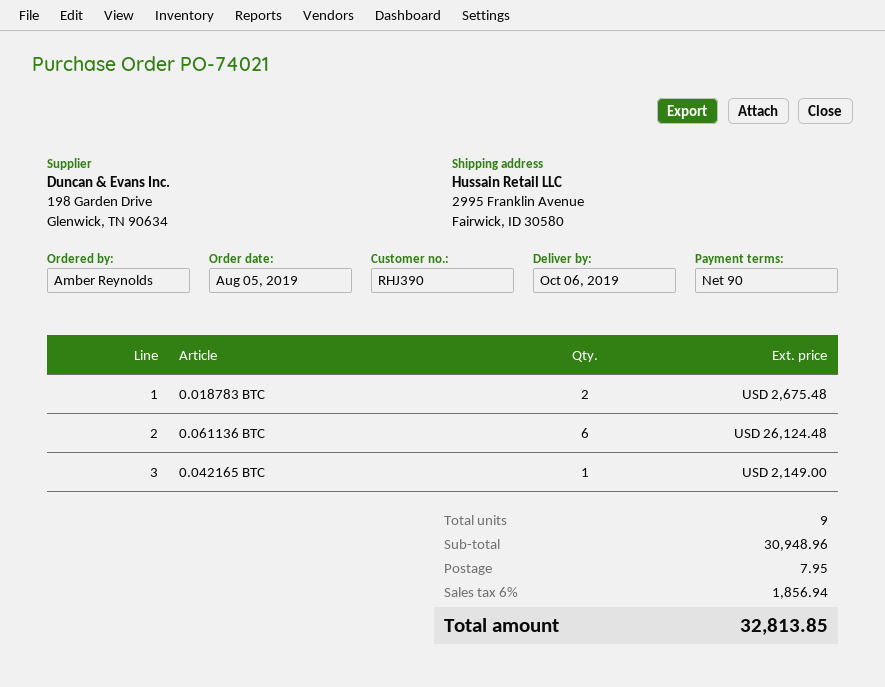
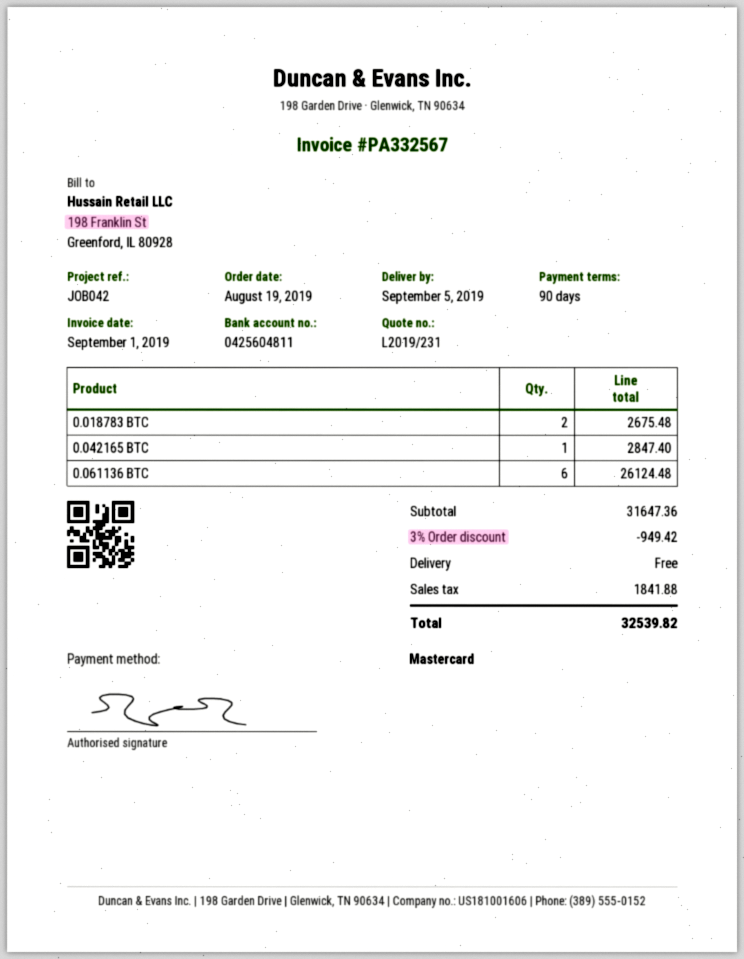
order date: 2019-08-05 -> 2019-08-19
delivery date: 2019-10-06 -> 2019-09-05
0.042165 BTC: 1 for 2149.00 -> 1 for 2847.40
subtotal: 30948.96 -> 31647.36
discount: none -> 3% = 949.42
shipping: 7.95 -> 0.00
tax: 1856.94 -> 1841.88
total: 32813.85 -> 32539.82

